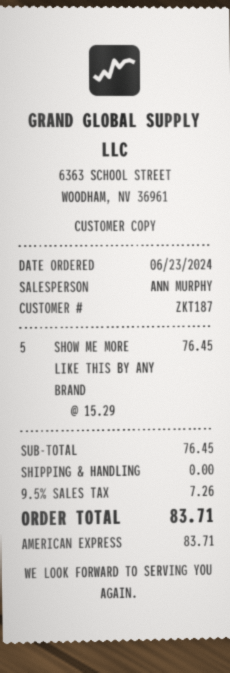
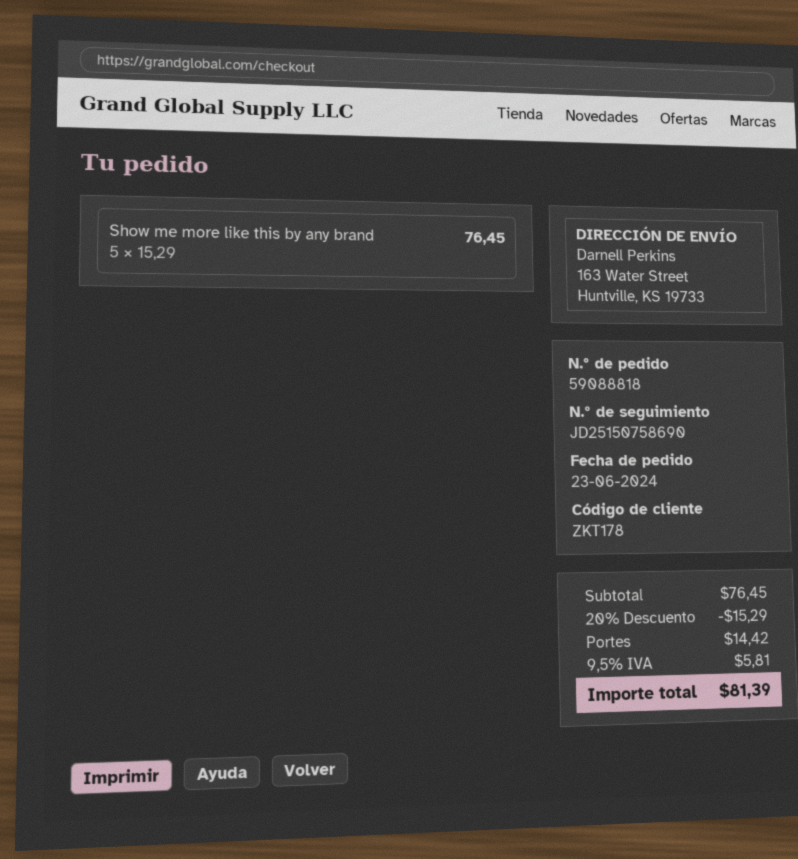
customer number: ZKT187 -> ZKT178
discount: none -> 20% = 15.29
shipping: 0.00 -> 14.42
tax: 9.5% = 7.26 -> 9.5% = 5.81
total: 83.71 -> 81.39

